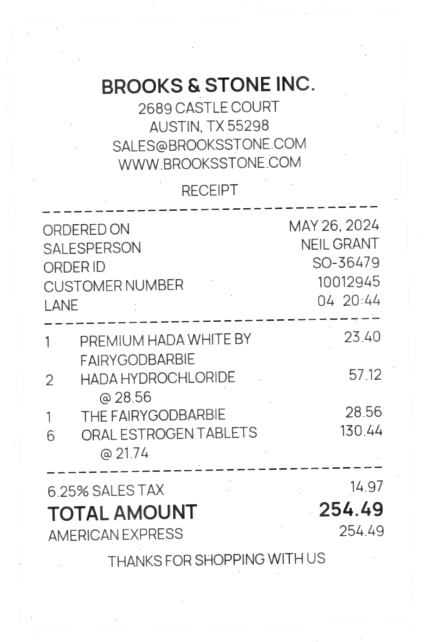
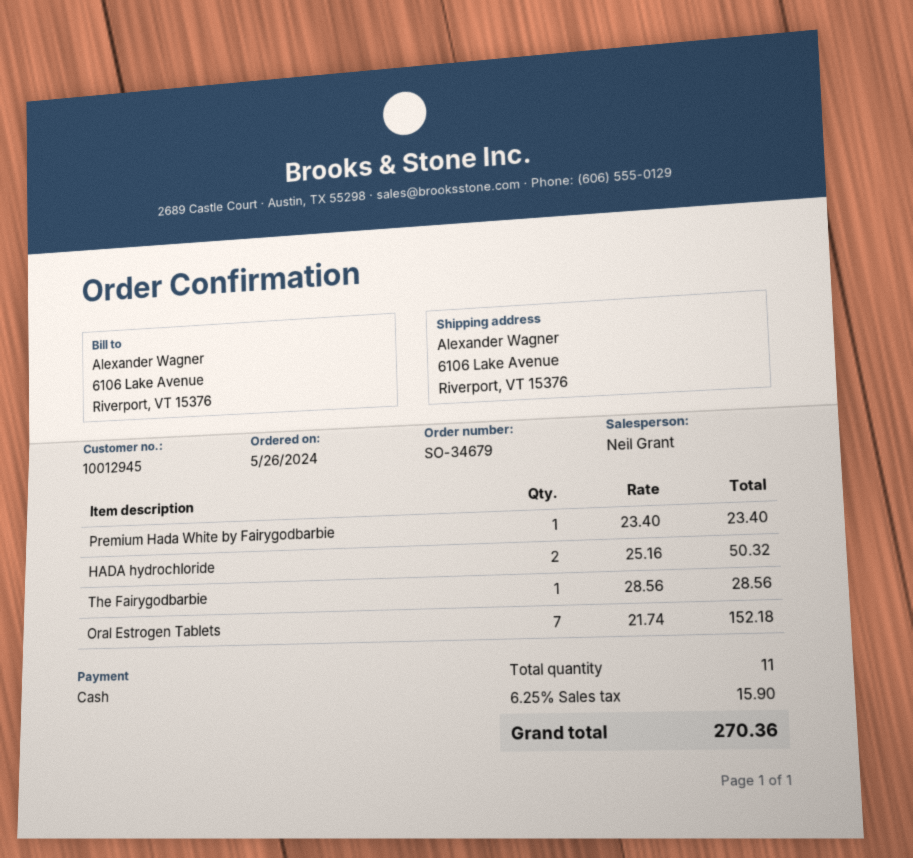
order number: SO-36479 -> SO-34679
payment method: American Express -> cash
HADA HYDROCHLORIDE: 2 x 28.56 = 57.12 -> 2 x 25.16 = 50.32
ORAL ESTROGEN TABLETS: 6 x 21.74 = 130.44 -> 7 x 21.74 = 152.18
tax: 6.25% = 14.97 -> 6.25% = 15.90
total: 254.49 -> 270.36

